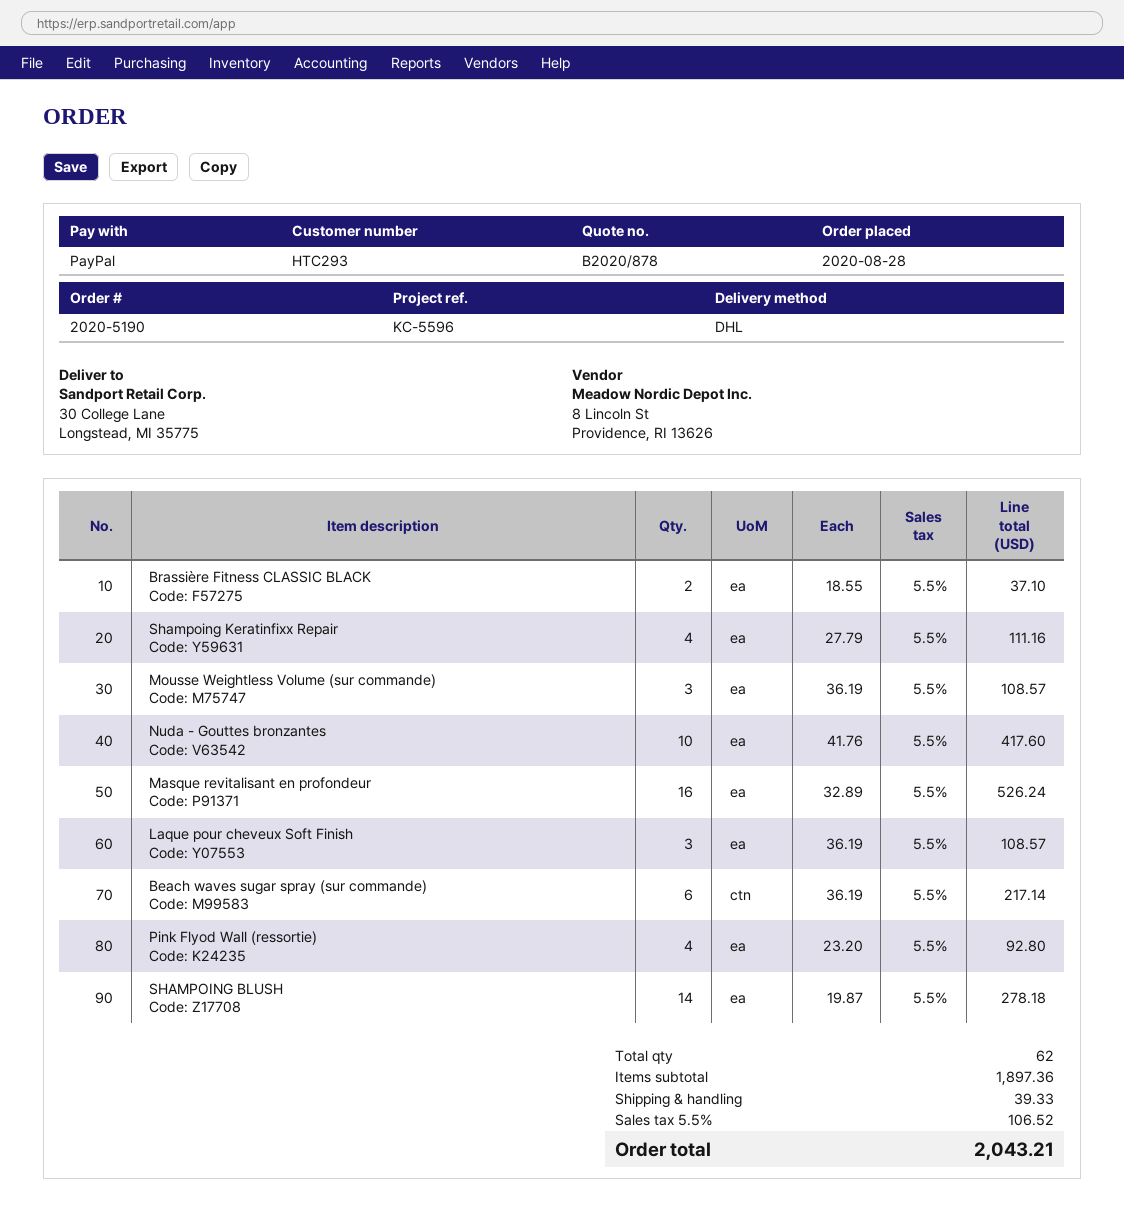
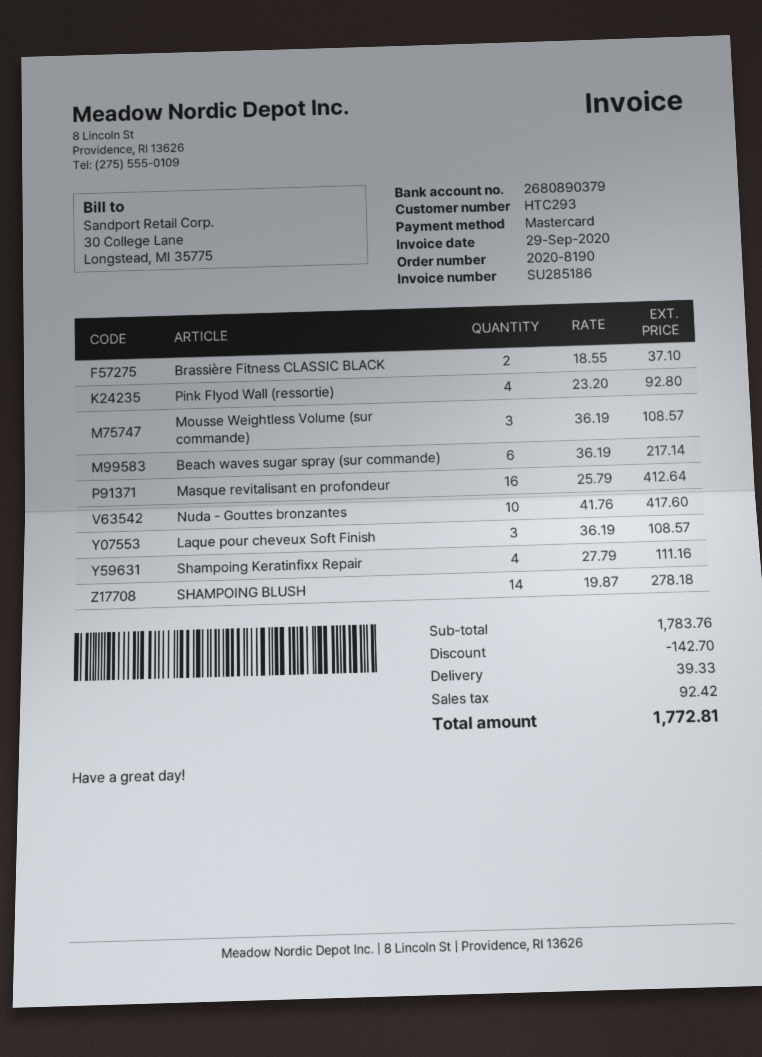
order number: 2020-5190 -> 2020-8190
payment method: PayPal -> Mastercard
Masque revitalisant en profondeur: 16 x 32.89 = 526.24 -> 16 x 25.79 = 412.64
subtotal: 1897.36 -> 1783.76
discount: none -> 142.70
tax: 106.52 -> 92.42
total: 2043.21 -> 1772.81

